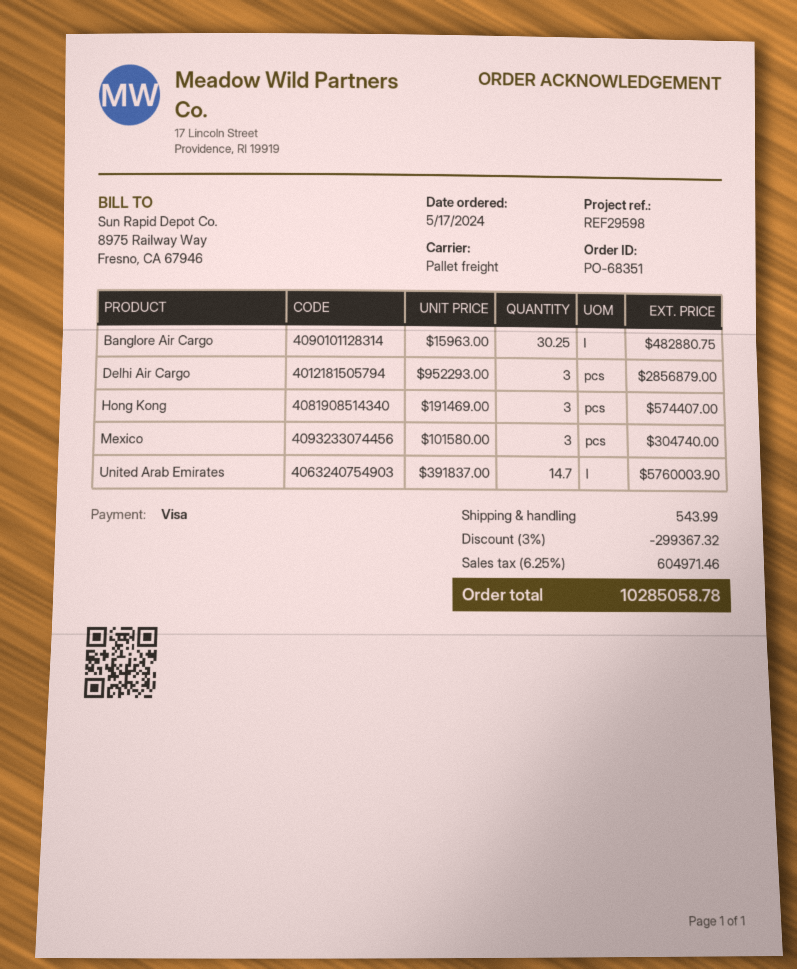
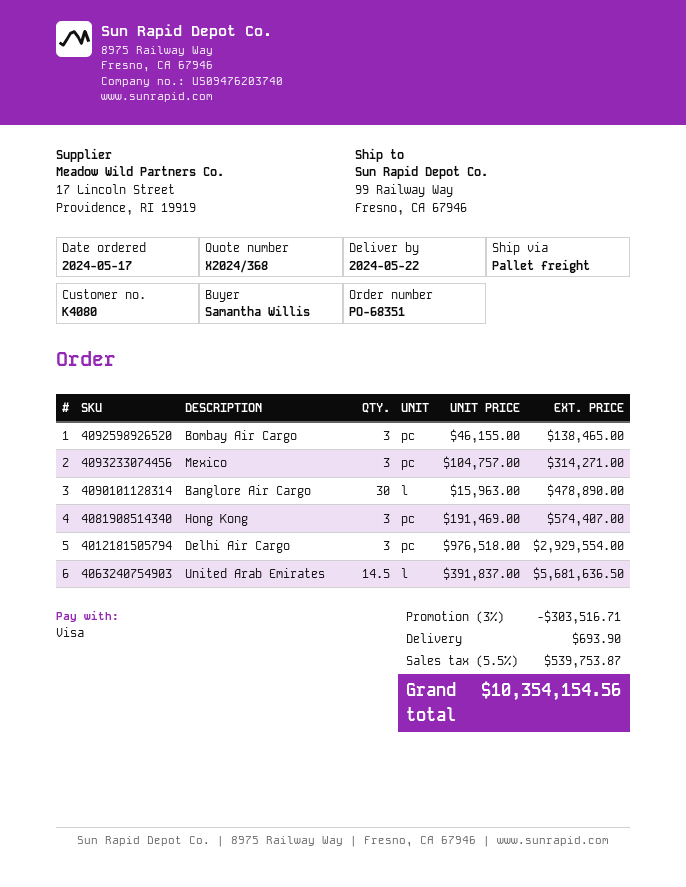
Banglore Air Cargo: 30.25 x 15963.00 = 482880.75 -> 30 x 15963.00 = 478890.00
Delhi Air Cargo: 3 x 952293.00 = 2856879.00 -> 3 x 976518.00 = 2929554.00
Mexico: 3 x 101580.00 = 304740.00 -> 3 x 104757.00 = 314271.00
United Arab Emirates: 14.7 x 391837.00 = 5760003.90 -> 14.5 x 391837.00 = 5681636.50
Bombay Air Cargo: none -> 3 x 46155.00 = 138465.00
discount: 3% = 299367.32 -> 3% = 303516.71
shipping: 543.99 -> 693.90
tax: 6.25% = 604971.46 -> 5.5% = 539753.87
total: 10285058.78 -> 10354154.56

